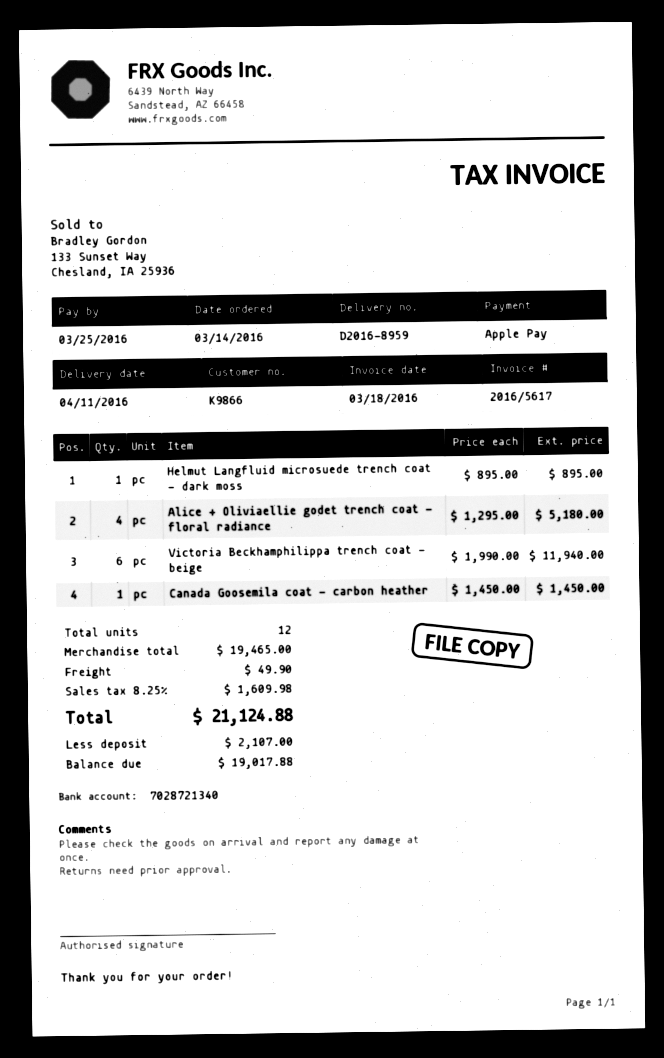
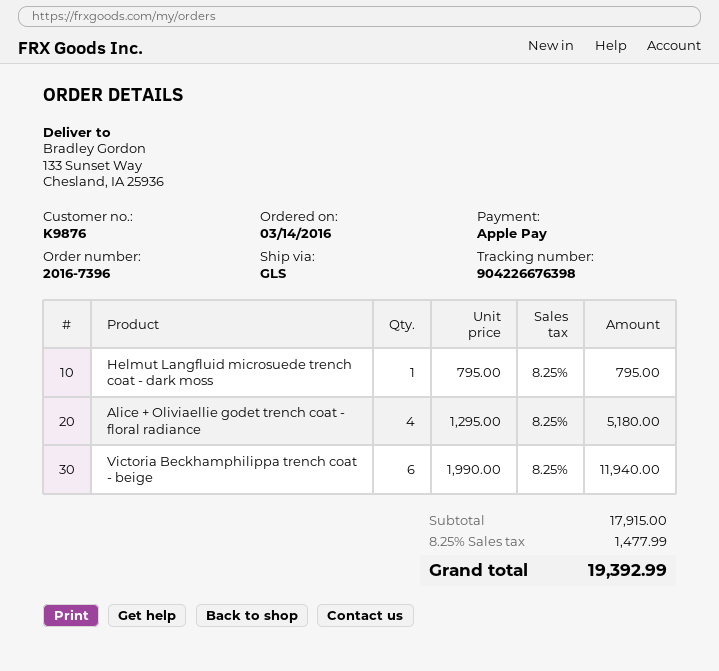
customer number: K9866 -> K9876
Helmut Langfluid microsuede trench coat - dark moss: 1 x 895.00 = 895.00 -> 1 x 795.00 = 795.00
Canada Goosemila coat - carbon heather: 1 x 1450.00 = 1450.00 -> none
subtotal: 19465.00 -> 17915.00
shipping: 49.90 -> none
tax: 8.25% = 1609.98 -> 8.25% = 1477.99
total: 21124.88 -> 19392.99

